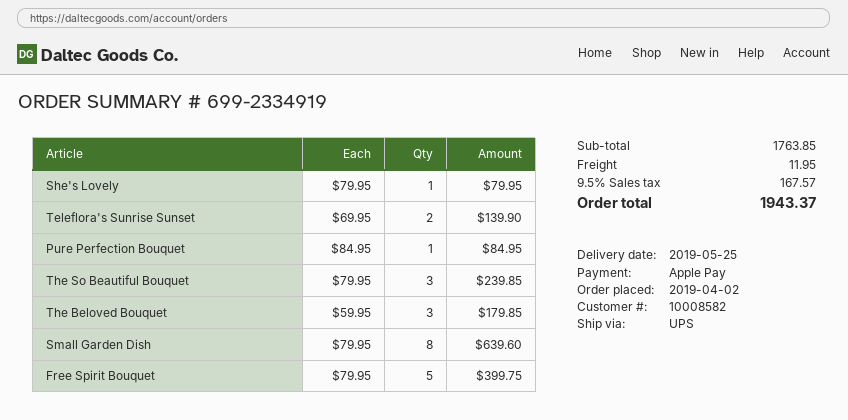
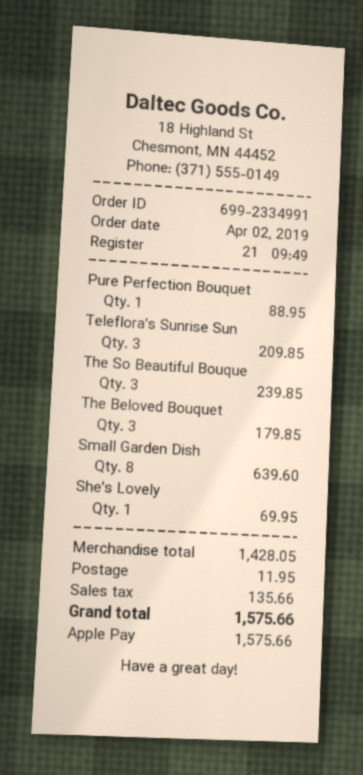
order number: 699-2334919 -> 699-2334991
She's Lovely: 1 for 79.95 -> 1 for 69.95
Teleflora's Sunrise Sunset: 2 for 139.90 -> 3 for 209.85
Pure Perfection Bouquet: 1 for 84.95 -> 1 for 88.95
Free Spirit Bouquet: 5 for 399.75 -> none
subtotal: 1763.85 -> 1428.05
tax: 167.57 -> 135.66
total: 1943.37 -> 1575.66

